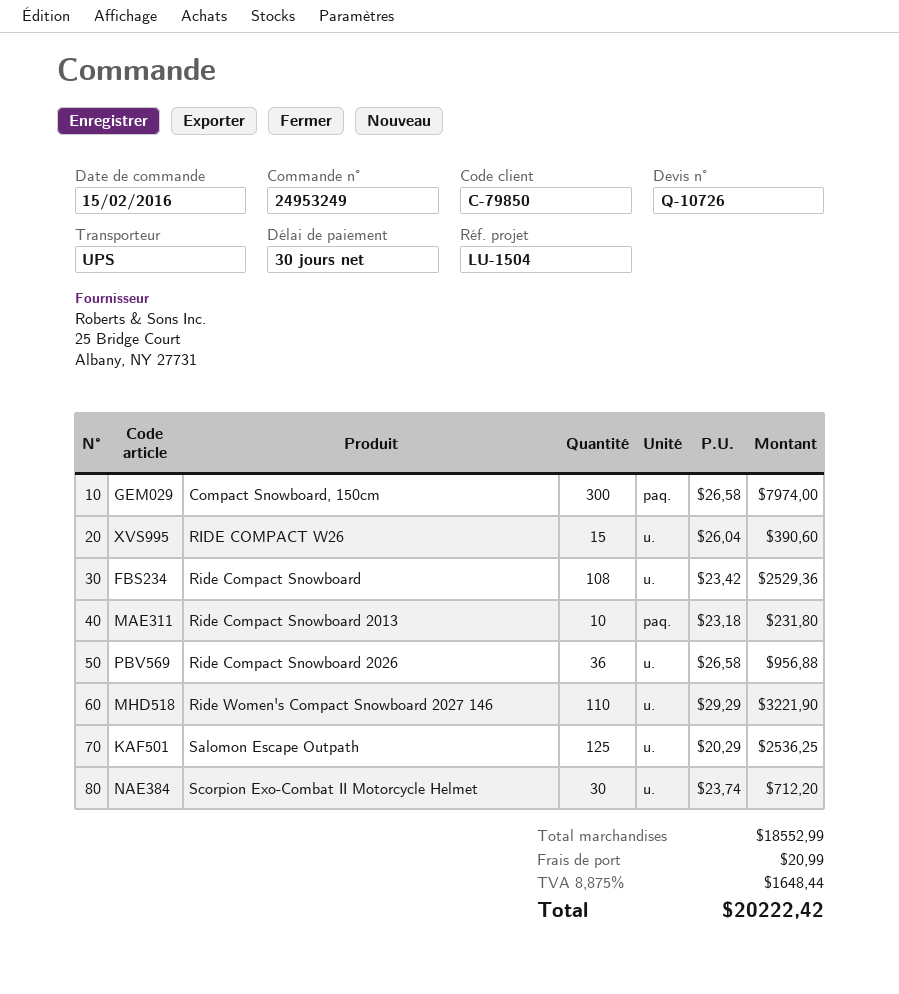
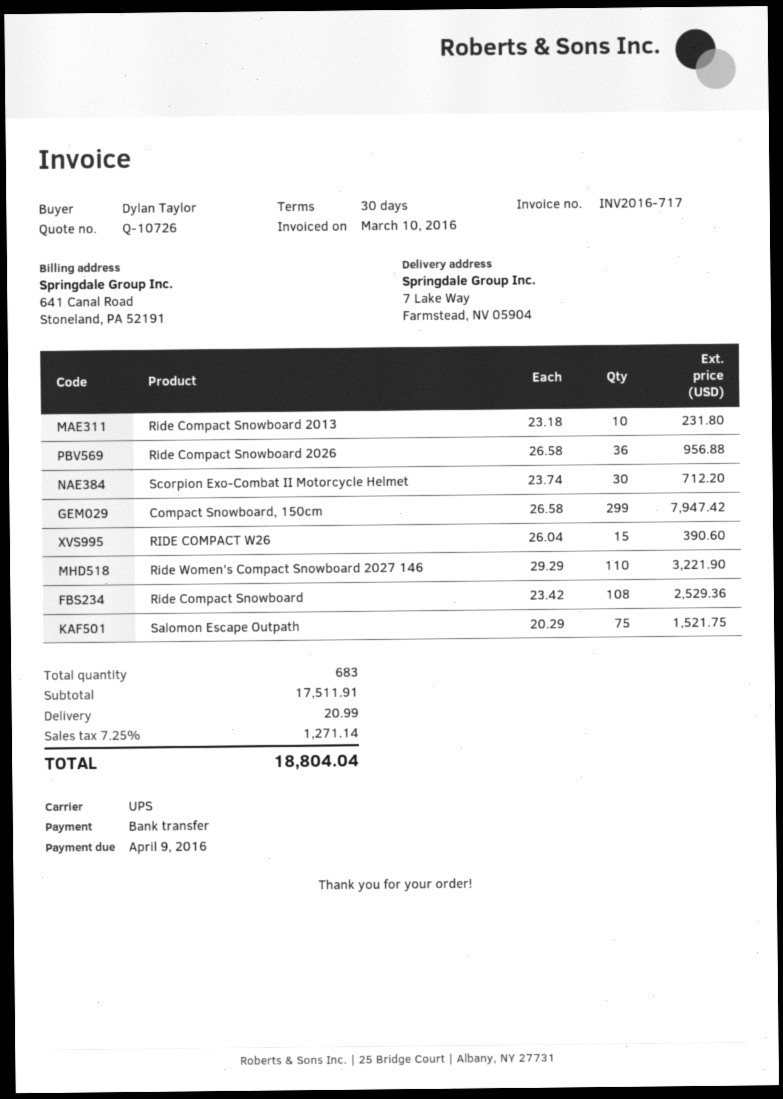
Compact Snowboard, 150cm: 300 x 26.58 = 7974.00 -> 299 x 26.58 = 7947.42
Salomon Escape Outpath: 125 x 20.29 = 2536.25 -> 75 x 20.29 = 1521.75
subtotal: 18552.99 -> 17511.91
tax: 8.875% = 1648.44 -> 7.25% = 1271.14
total: 20222.42 -> 18804.04

